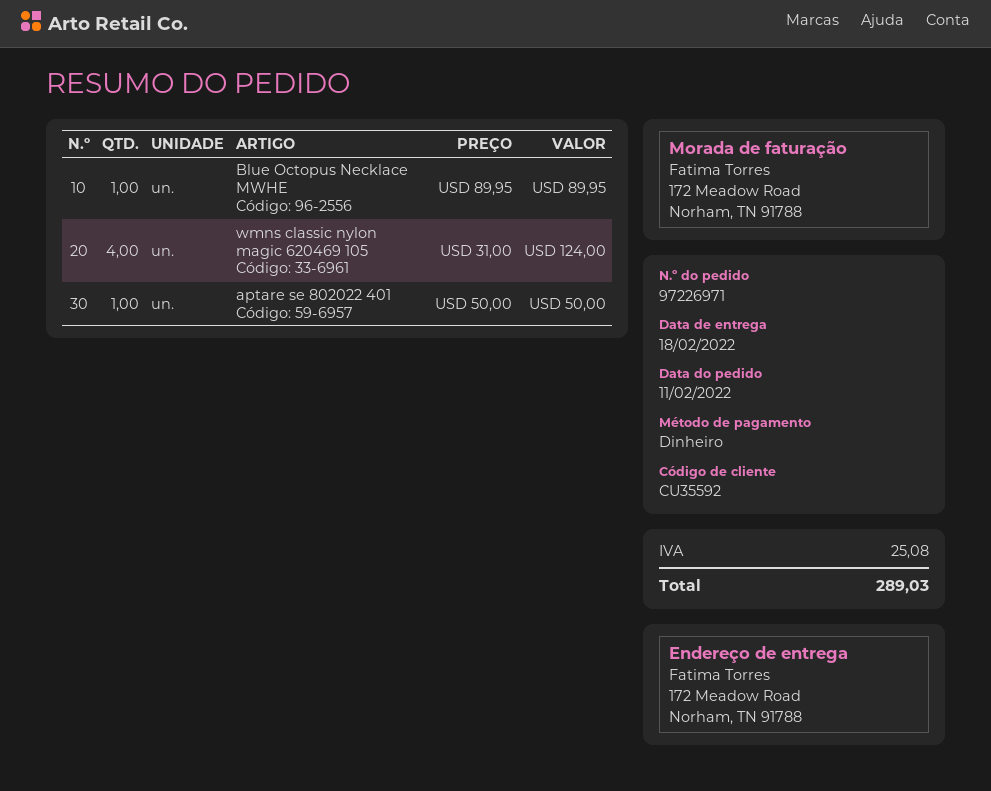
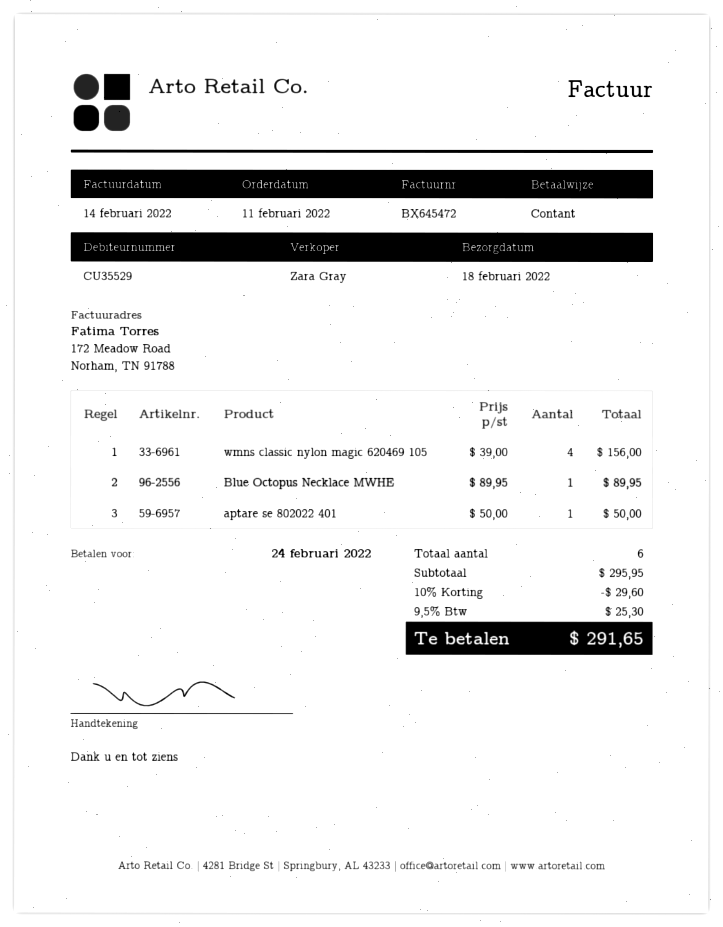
customer number: CU35592 -> CU35529
wmns classic nylon magic 620469 105: 4 x 31.00 = 124.00 -> 4 x 39.00 = 156.00
discount: none -> 10% = 29.60
tax: 25.08 -> 25.30
total: 289.03 -> 291.65

